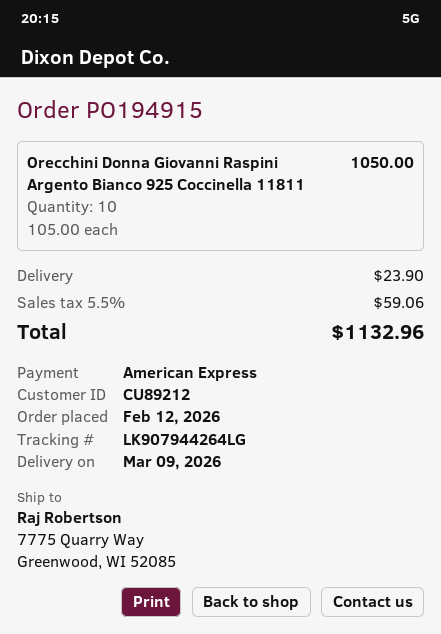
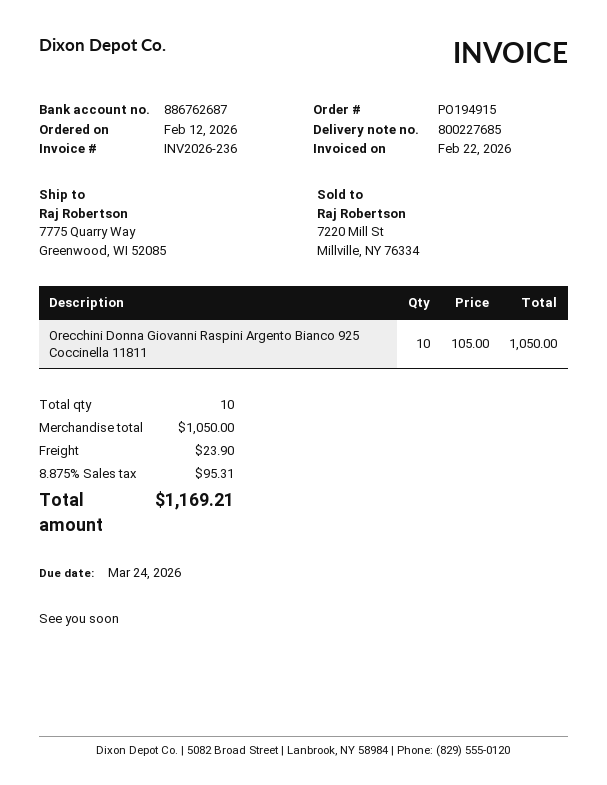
tax: 5.5% = 59.06 -> 8.875% = 95.31
total: 1132.96 -> 1169.21

